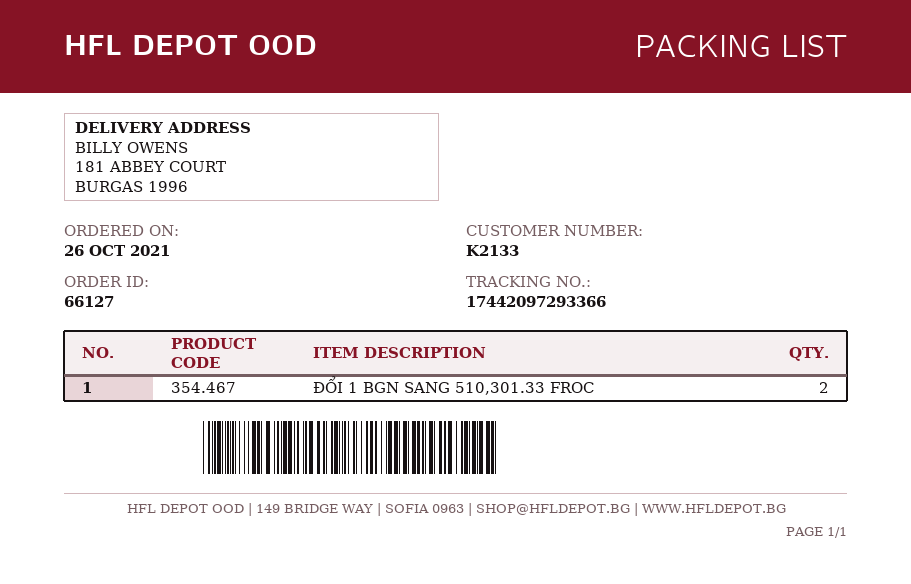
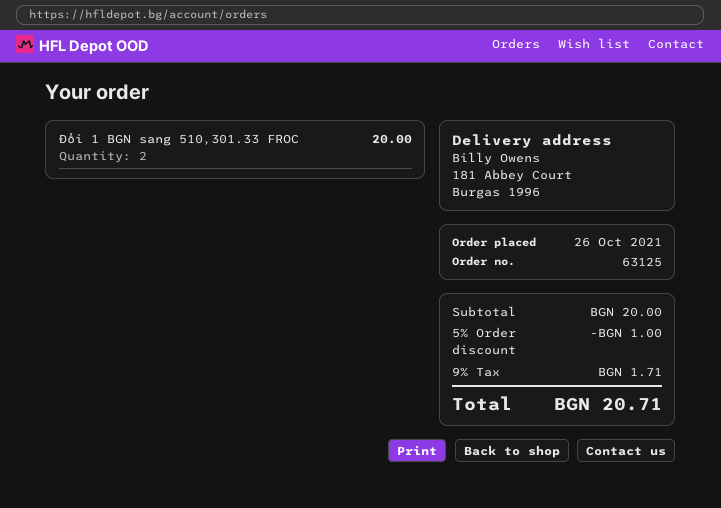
order number: 66127 -> 63125

